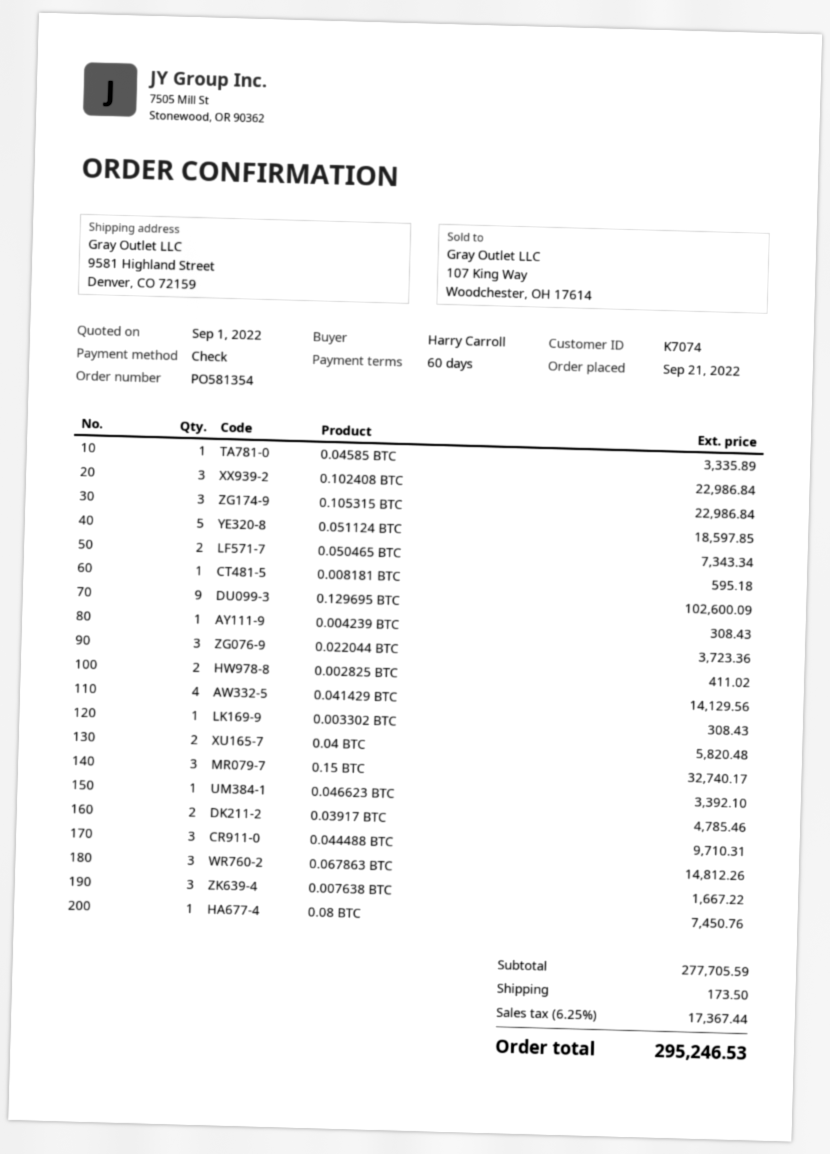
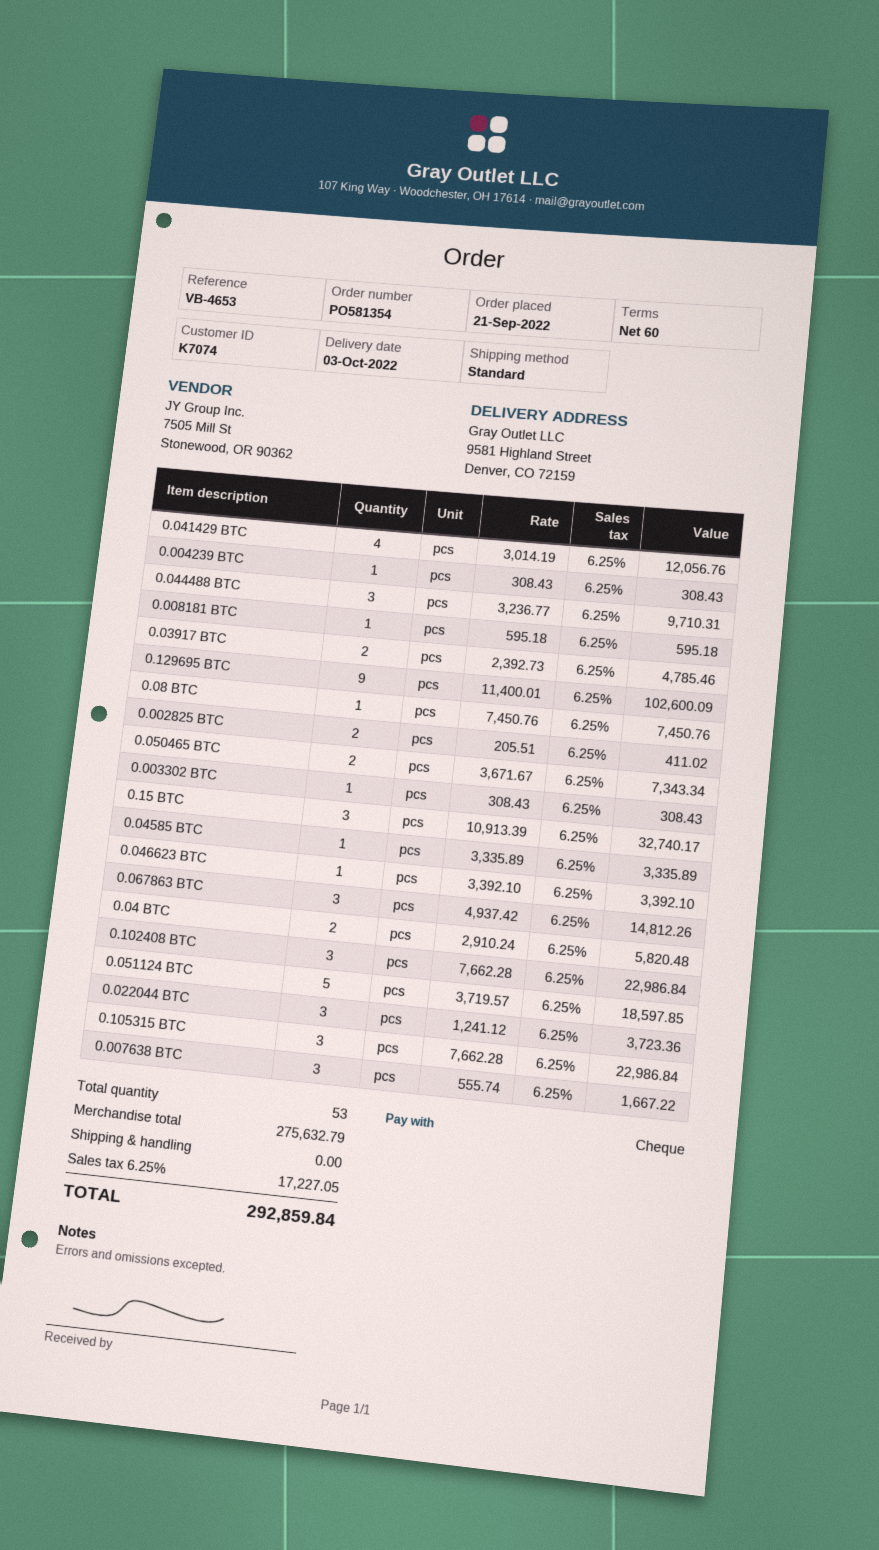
0.041429 BTC: 4 for 14129.56 -> 4 for 12056.76
subtotal: 277705.59 -> 275632.79
shipping: 173.50 -> 0.00
tax: 6.25% = 17367.44 -> 6.25% = 17227.05
total: 295246.53 -> 292859.84

